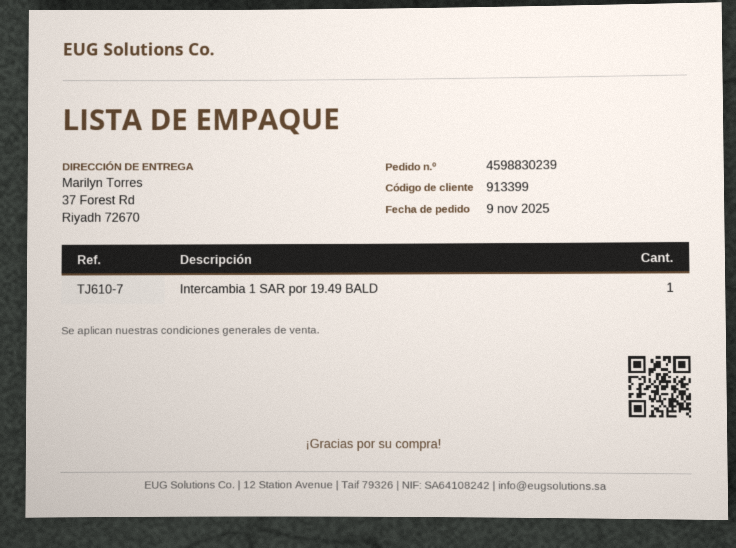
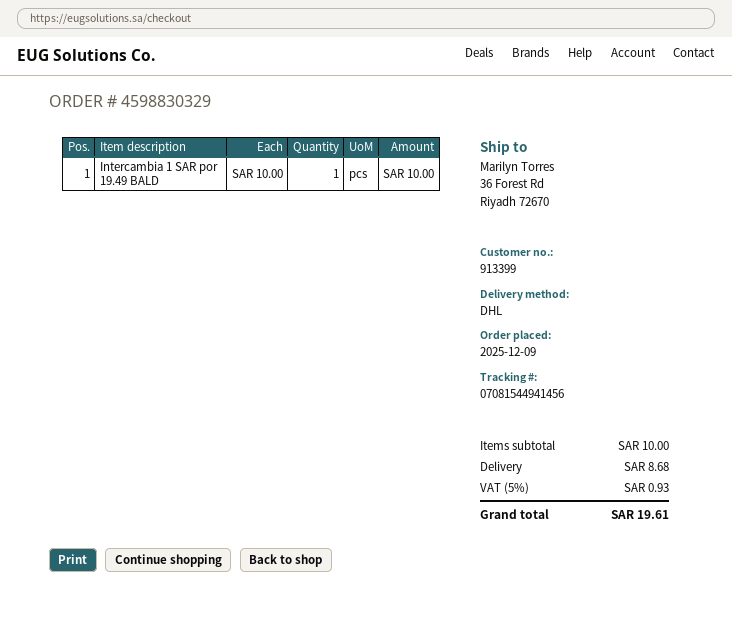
order number: 4598830239 -> 4598830329
order date: 2025-11-09 -> 2025-12-09
ship to: 37 Forest Rd, Riyadh 72670 -> 36 Forest Rd, Riyadh 72670

